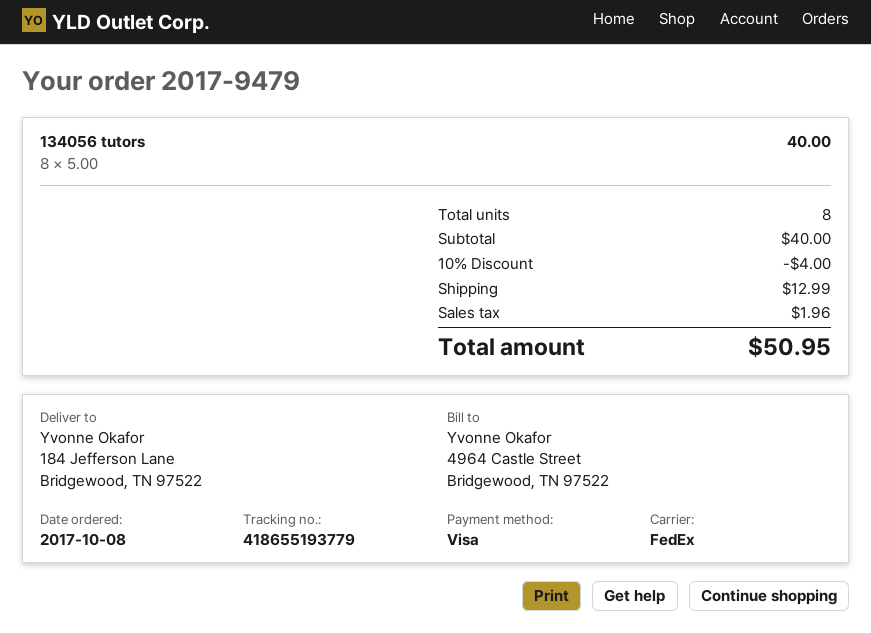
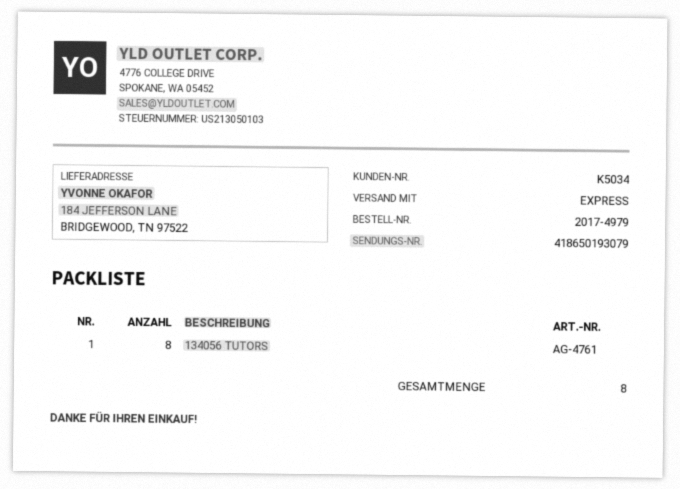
order number: 2017-9479 -> 2017-4979
shipping method: FedEx -> express
tracking number: 418655193779 -> 418650193079

